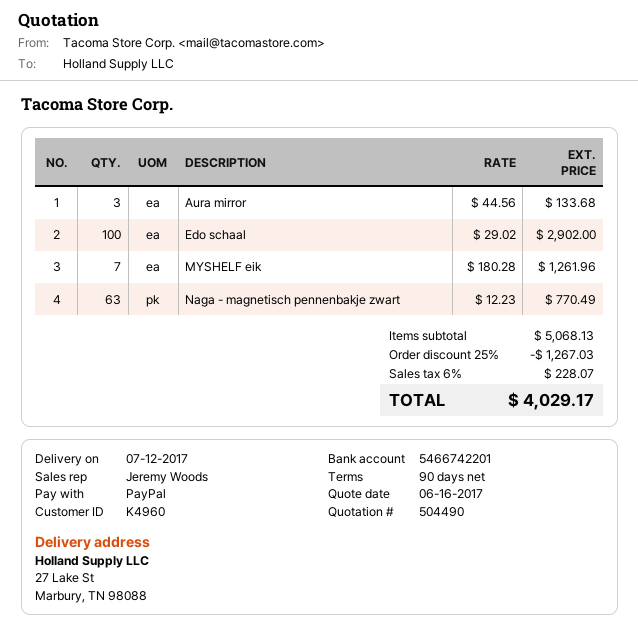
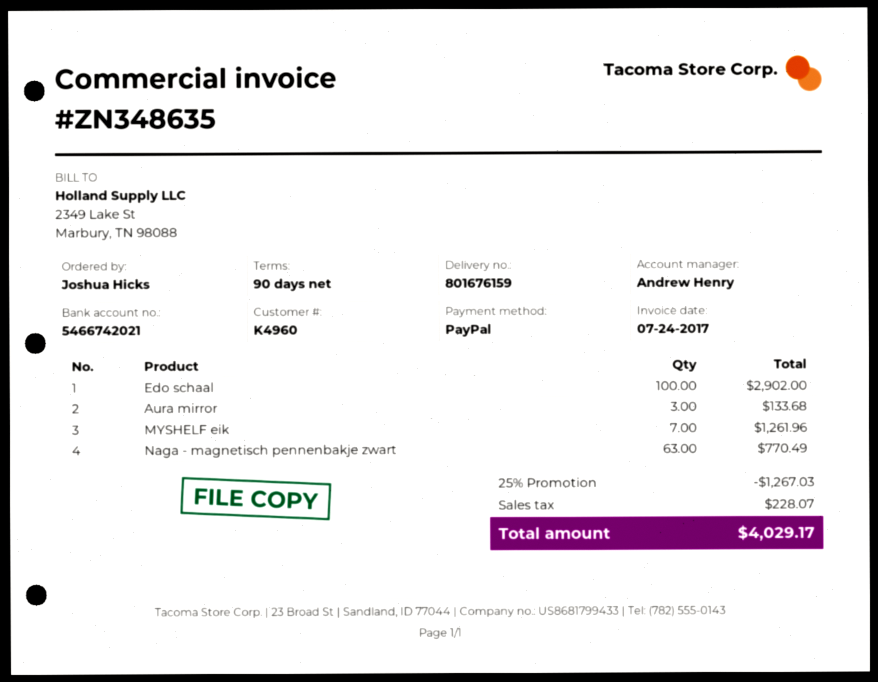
sales rep: Jeremy Woods -> Andrew Henry
bank account: 5466742201 -> 5466742021

